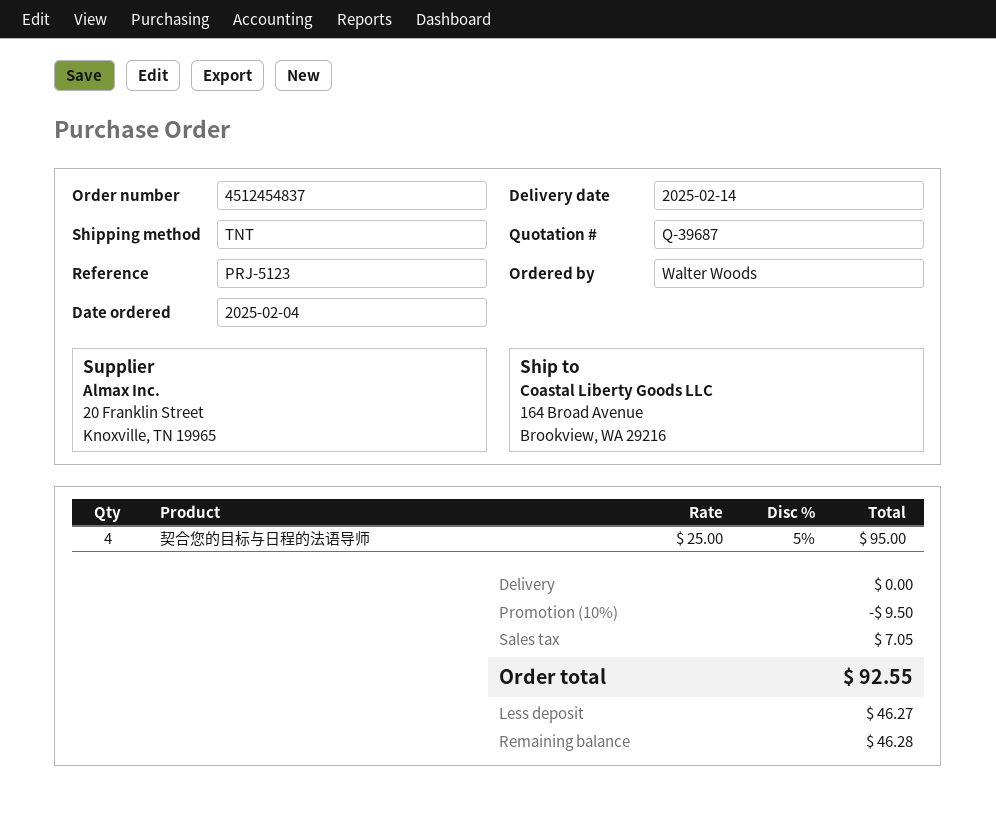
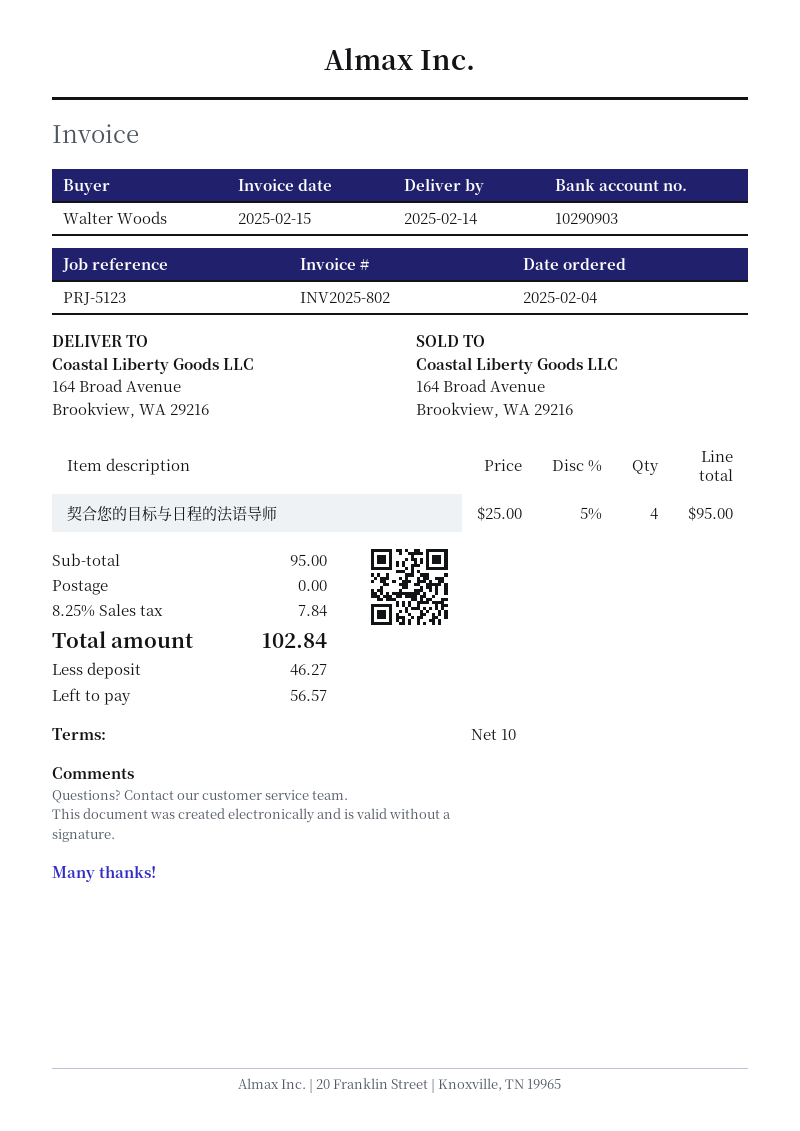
discount: 10% = 9.50 -> none
tax: 7.05 -> 7.84
total: 92.55 -> 102.84
balance: 46.28 -> 56.57

